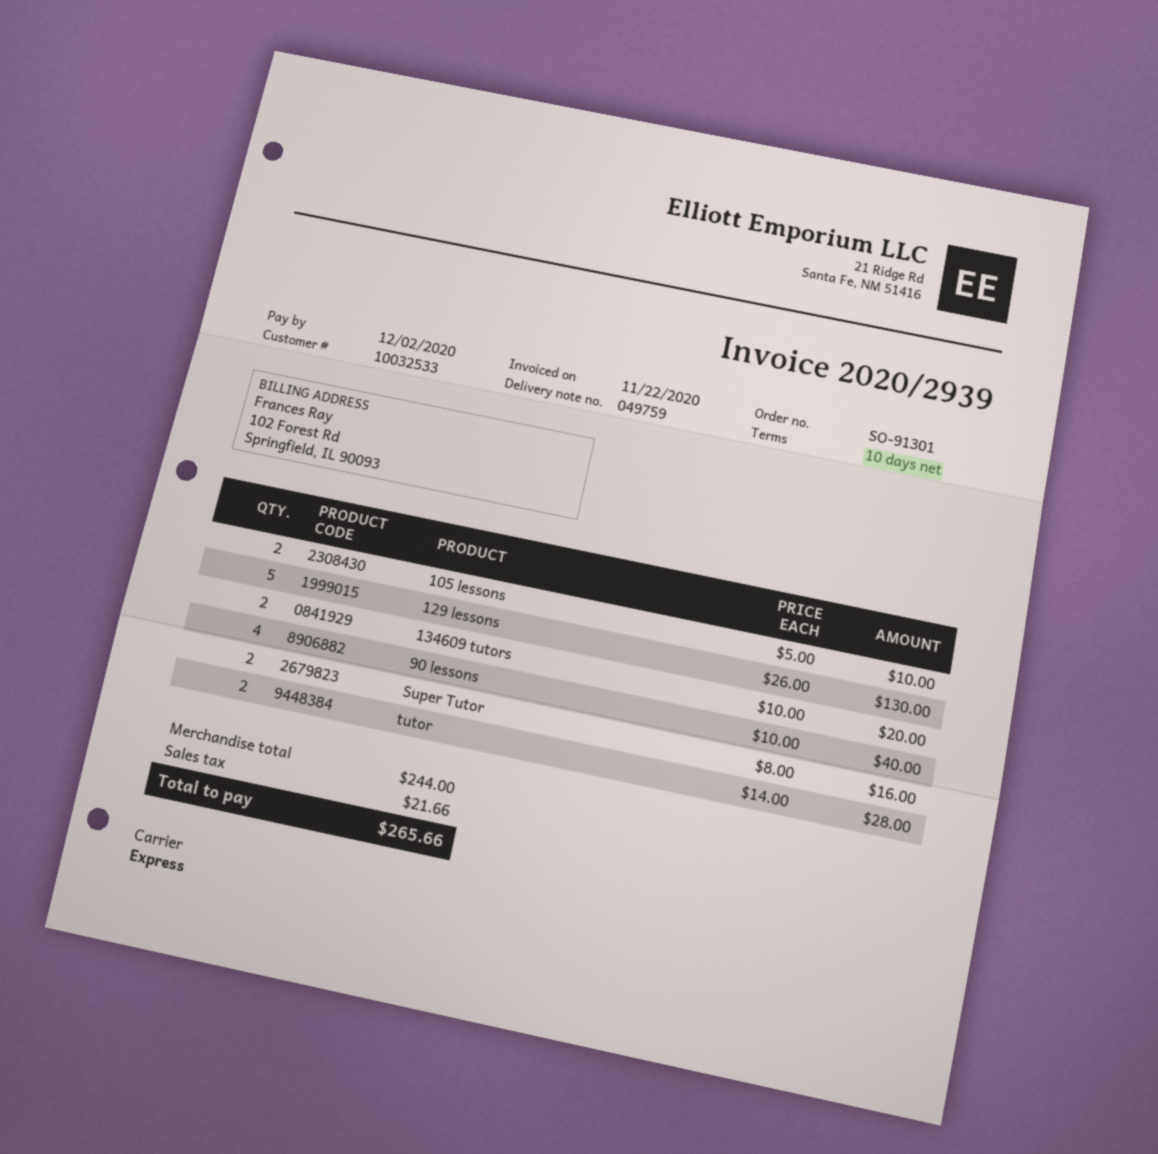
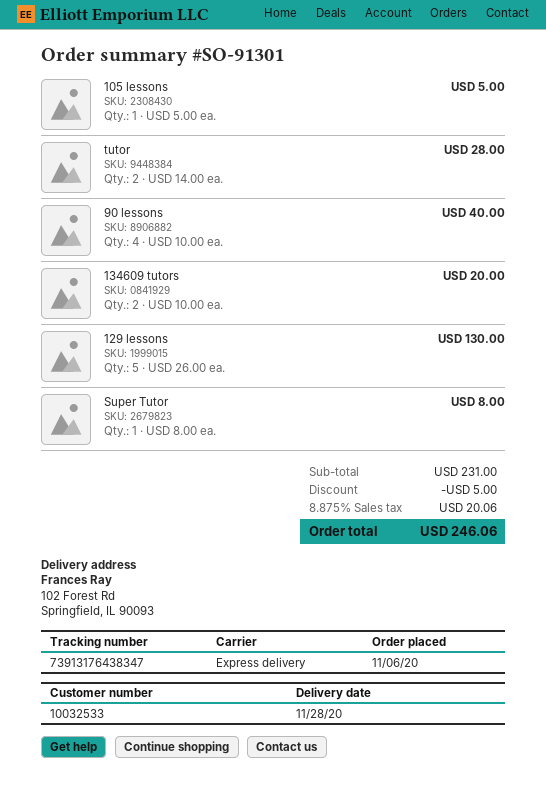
105 lessons: 2 x 5.00 = 10.00 -> 1 x 5.00 = 5.00
Super Tutor: 2 x 8.00 = 16.00 -> 1 x 8.00 = 8.00
subtotal: 244.00 -> 231.00
discount: none -> 5.00
tax: 21.66 -> 20.06
total: 265.66 -> 246.06

